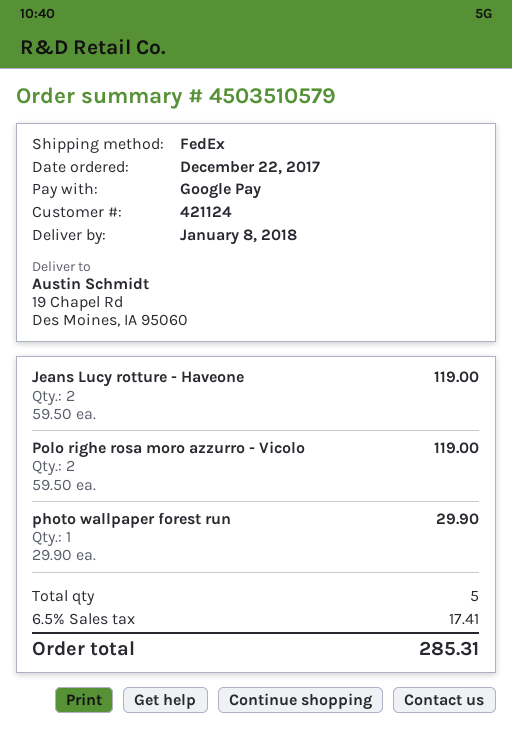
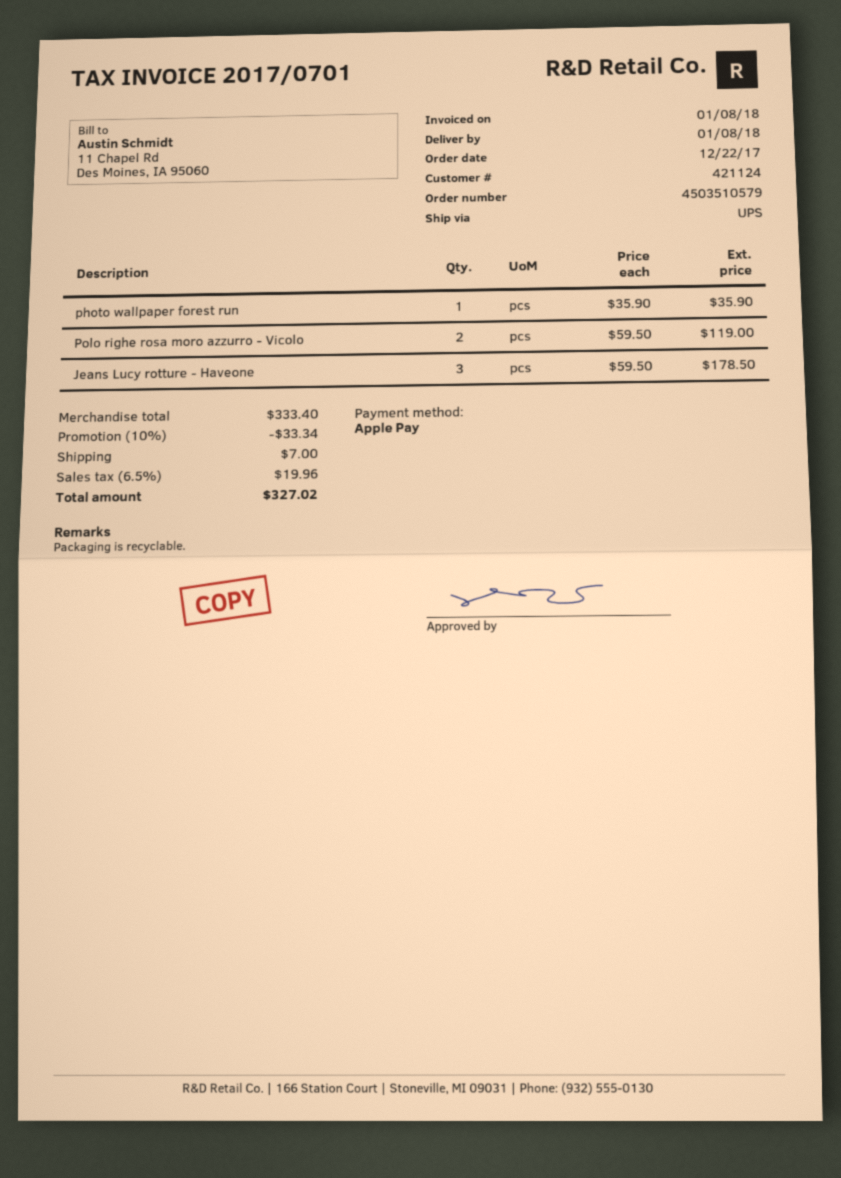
payment method: Google Pay -> Apple Pay
shipping method: FedEx -> UPS
Jeans Lucy rotture - Haveone: 2 x 59.50 = 119.00 -> 3 x 59.50 = 178.50
photo wallpaper forest run: 1 x 29.90 = 29.90 -> 1 x 35.90 = 35.90
discount: none -> 10% = 33.34
shipping: none -> 7.00
tax: 6.5% = 17.41 -> 6.5% = 19.96
total: 285.31 -> 327.02

